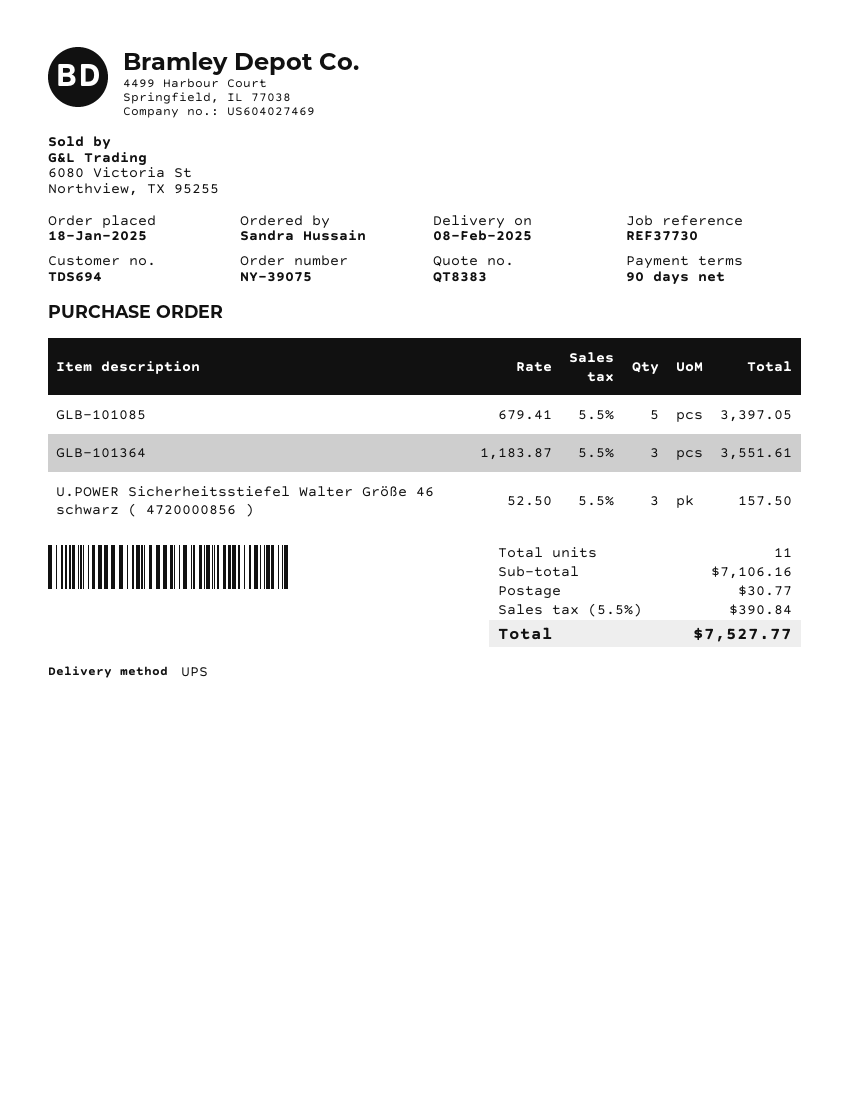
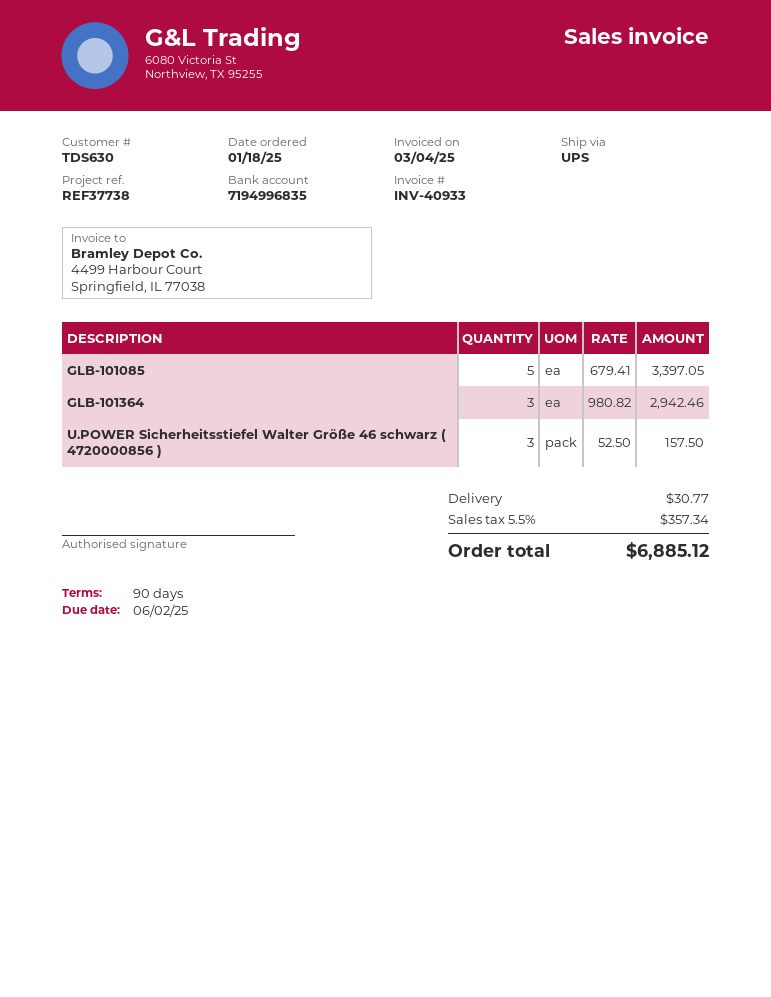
customer number: TDS694 -> TDS630
reference: REF37730 -> REF37738
GLB-101364: 3 x 1183.87 = 3551.61 -> 3 x 980.82 = 2942.46
tax: 5.5% = 390.84 -> 5.5% = 357.34
total: 7527.77 -> 6885.12

